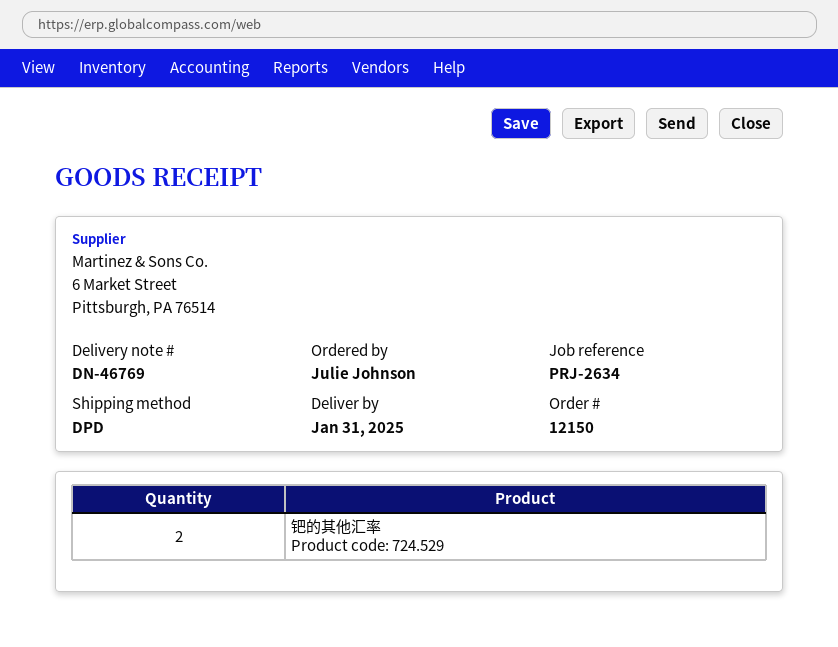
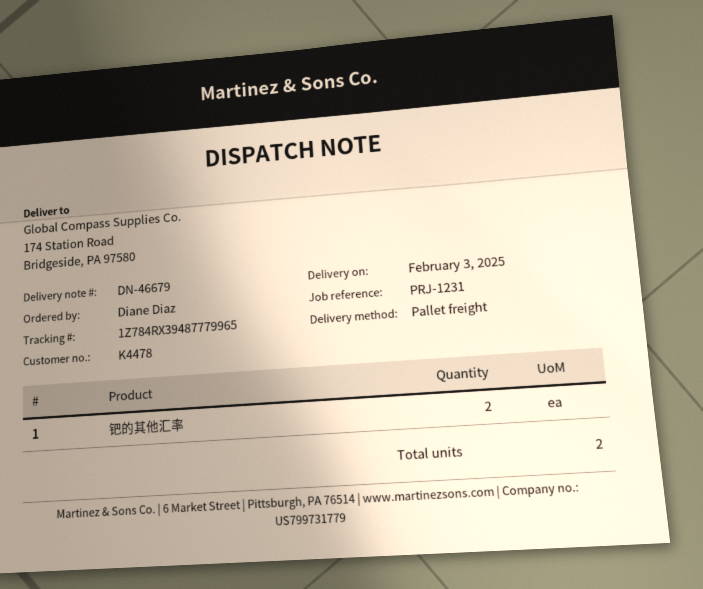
delivery note number: DN-46769 -> DN-46679
delivery date: 2025-01-31 -> 2025-02-03
reference: PRJ-2634 -> PRJ-1231
ordered by: Julie Johnson -> Diane Diaz
shipping method: DPD -> pallet freight

